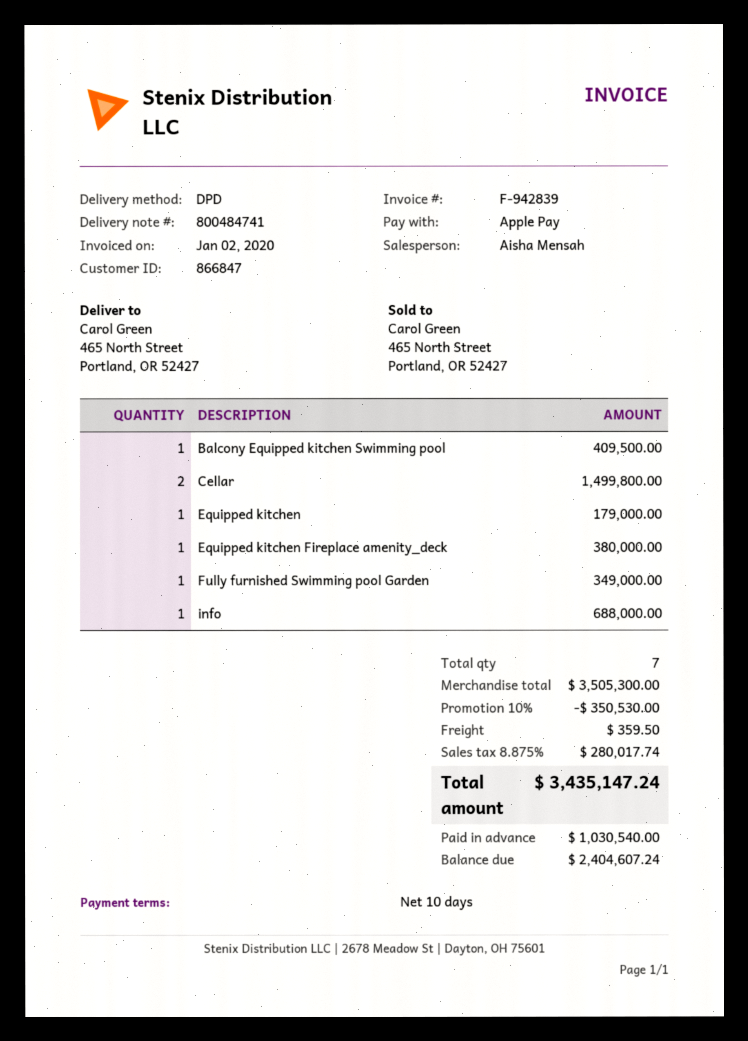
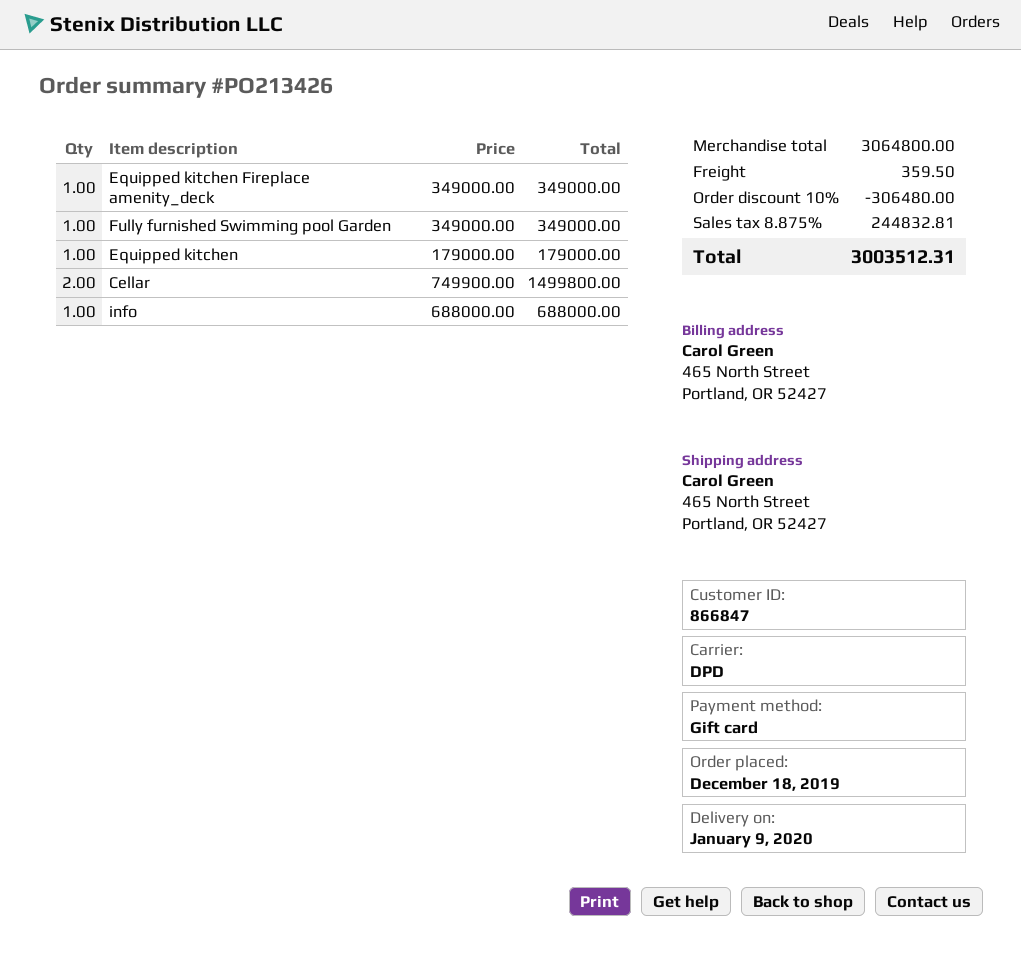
payment method: Apple Pay -> gift card
Balcony Equipped kitchen Swimming pool: 1 for 409500.00 -> none
Equipped kitchen Fireplace amenity_deck: 1 for 380000.00 -> 1 for 349000.00
subtotal: 3505300.00 -> 3064800.00
discount: 10% = 350530.00 -> 10% = 306480.00
tax: 8.875% = 280017.74 -> 8.875% = 244832.81
total: 3435147.24 -> 3003512.31

